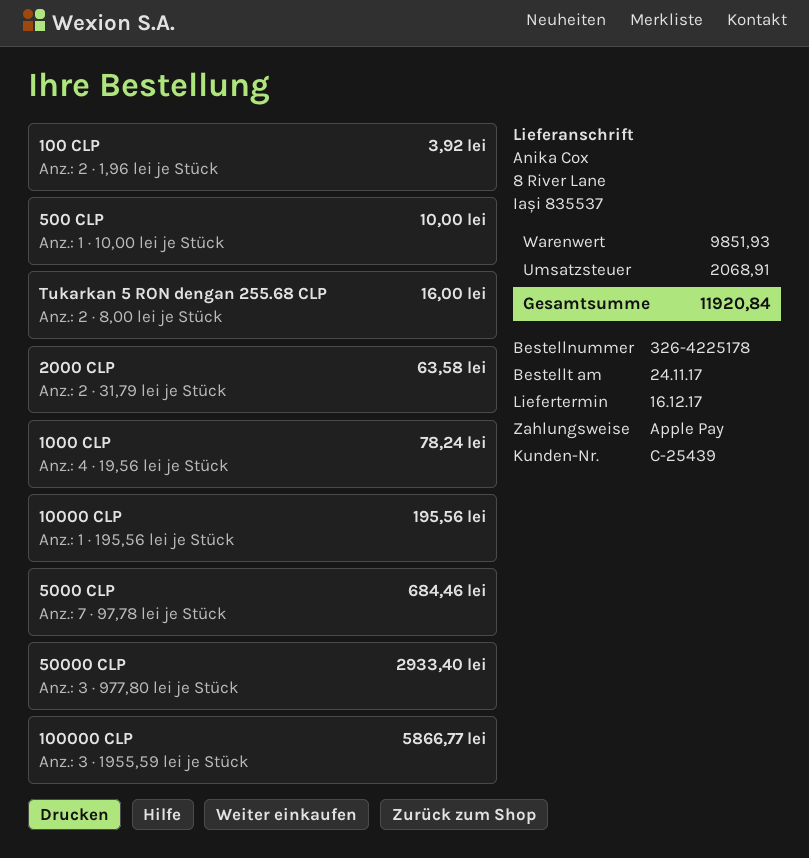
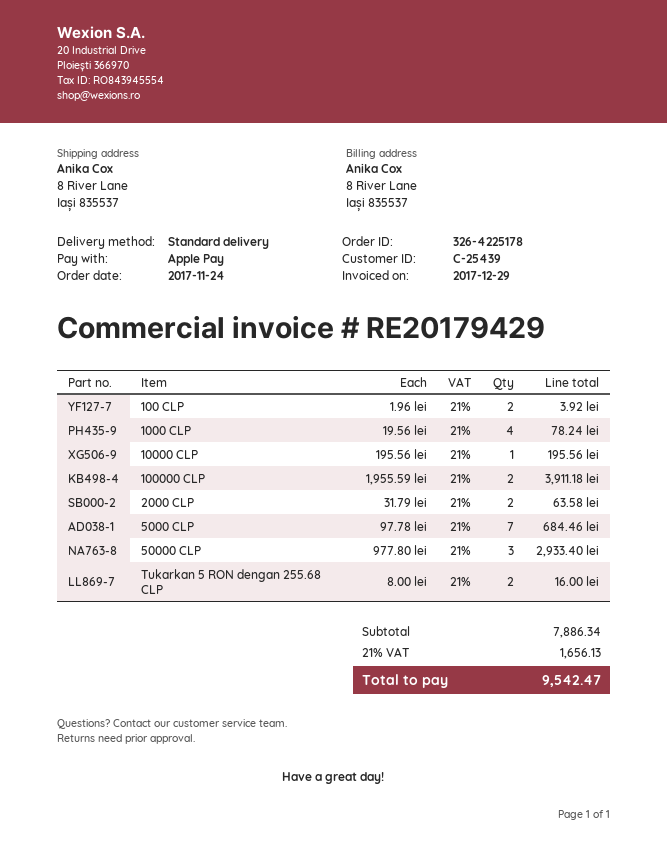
500 CLP: 1 x 10.00 = 10.00 -> none
100000 CLP: 3 x 1955.59 = 5866.77 -> 2 x 1955.59 = 3911.18
subtotal: 9851.93 -> 7886.34
tax: 2068.91 -> 1656.13
total: 11920.84 -> 9542.47

